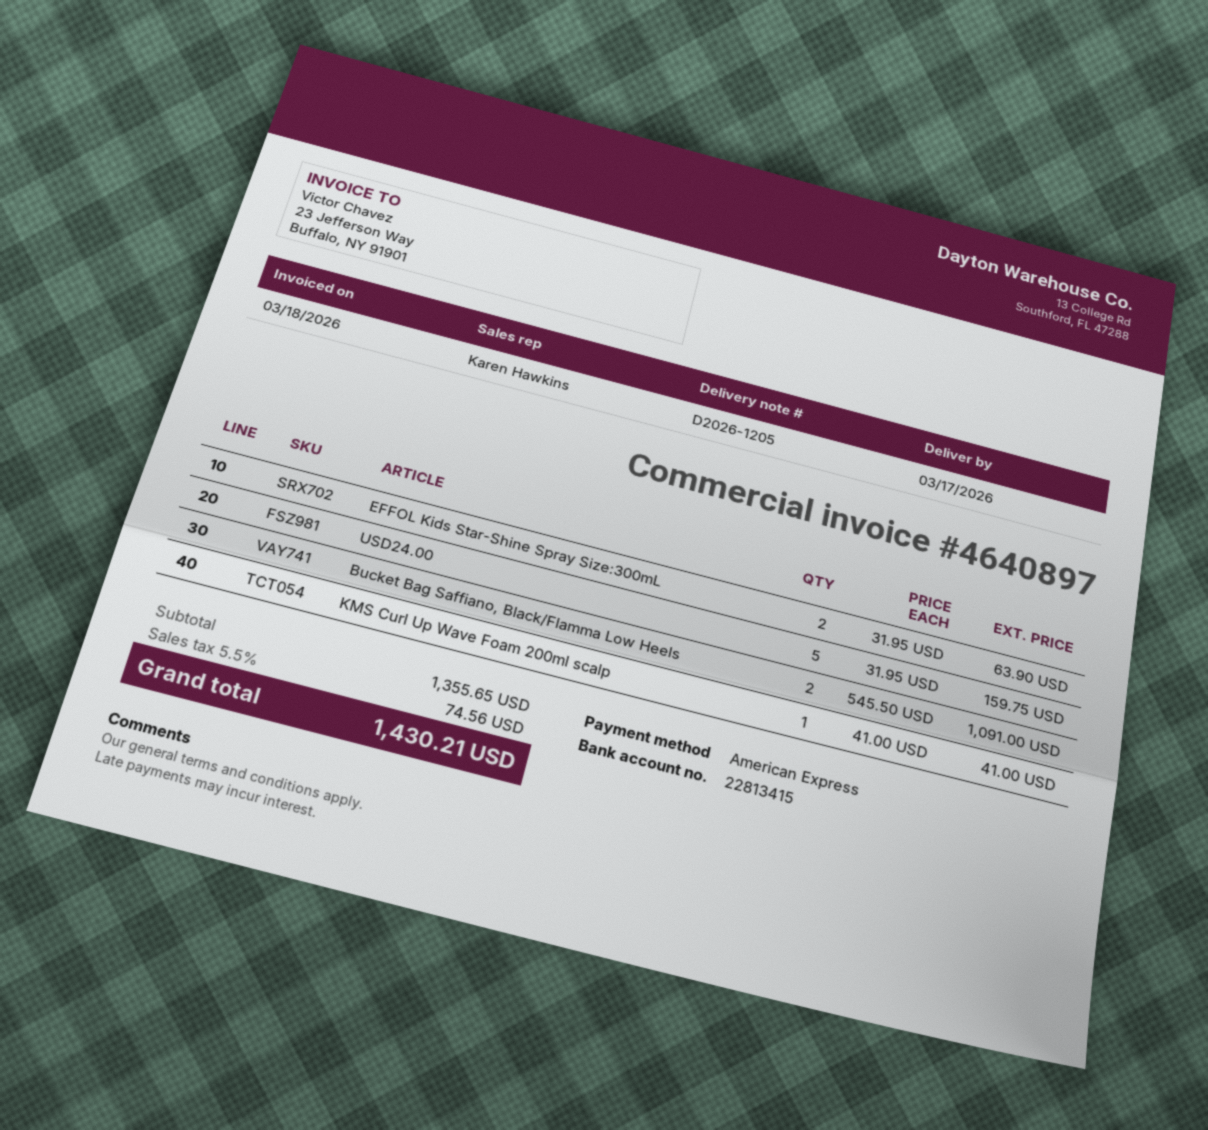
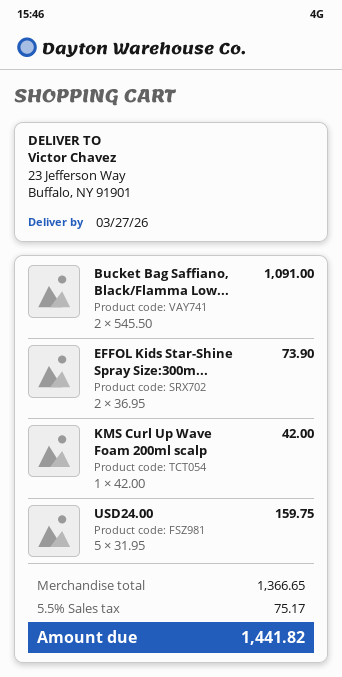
delivery date: 2026-03-17 -> 2026-03-27
EFFOL Kids Star-Shine Spray Size:300mL: 2 x 31.95 = 63.90 -> 2 x 36.95 = 73.90
KMS Curl Up Wave Foam 200ml scalp: 1 x 41.00 = 41.00 -> 1 x 42.00 = 42.00
subtotal: 1355.65 -> 1366.65
tax: 5.5% = 74.56 -> 5.5% = 75.17
total: 1430.21 -> 1441.82

